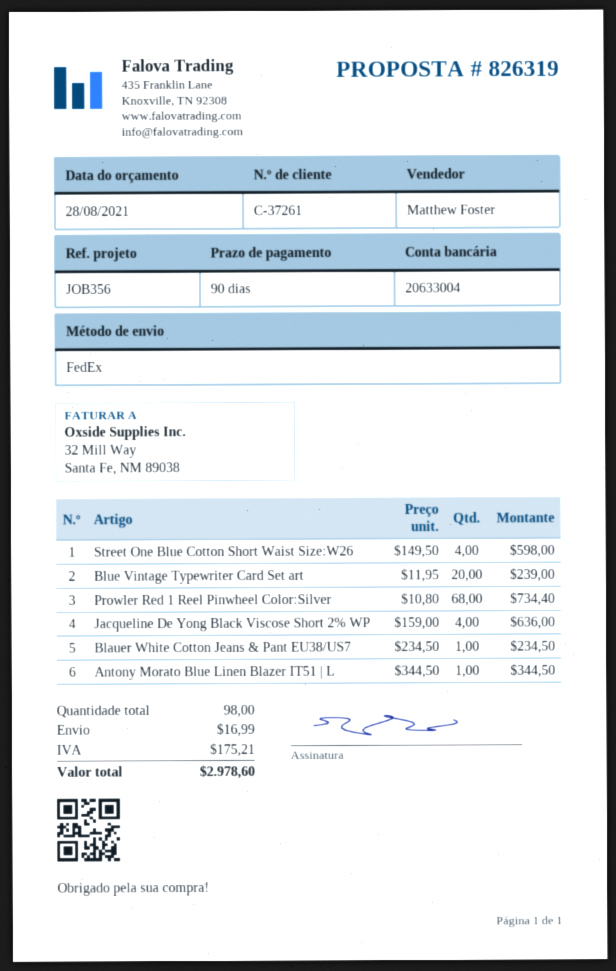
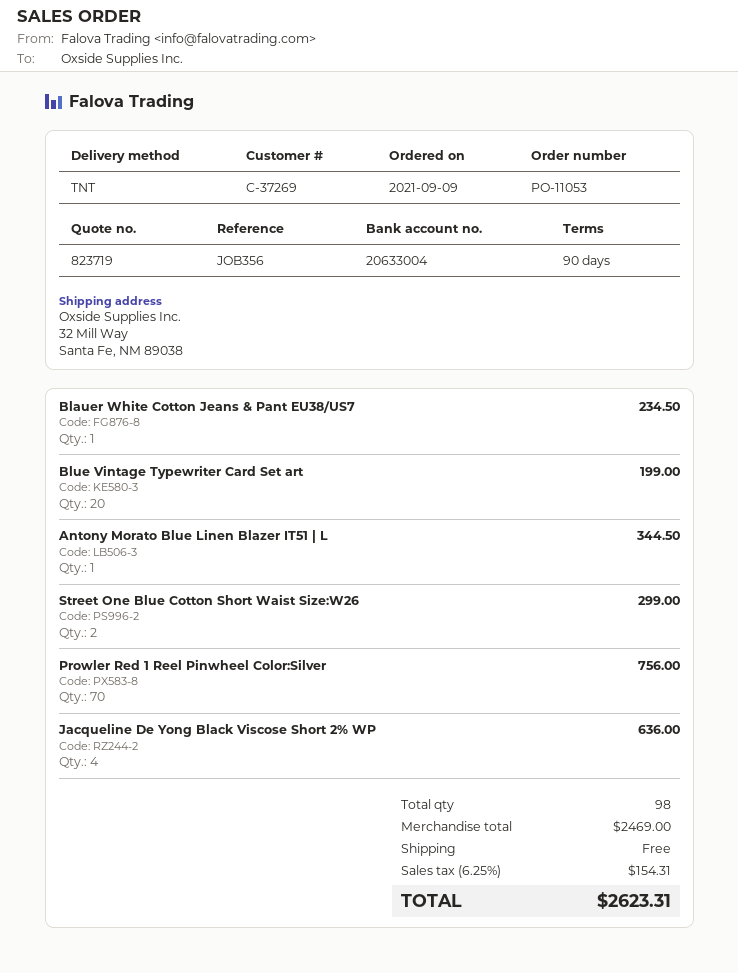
quote number: 826319 -> 823719
customer number: C-37261 -> C-37269
shipping method: FedEx -> TNT
Street One Blue Cotton Short Waist Size:W26: 4 for 598.00 -> 2 for 299.00
Blue Vintage Typewriter Card Set art: 20 for 239.00 -> 20 for 199.00
Prowler Red 1 Reel Pinwheel Color:Silver: 68 for 734.40 -> 70 for 756.00
shipping: 16.99 -> 0.00
tax: 175.21 -> 154.31
total: 2978.60 -> 2623.31

